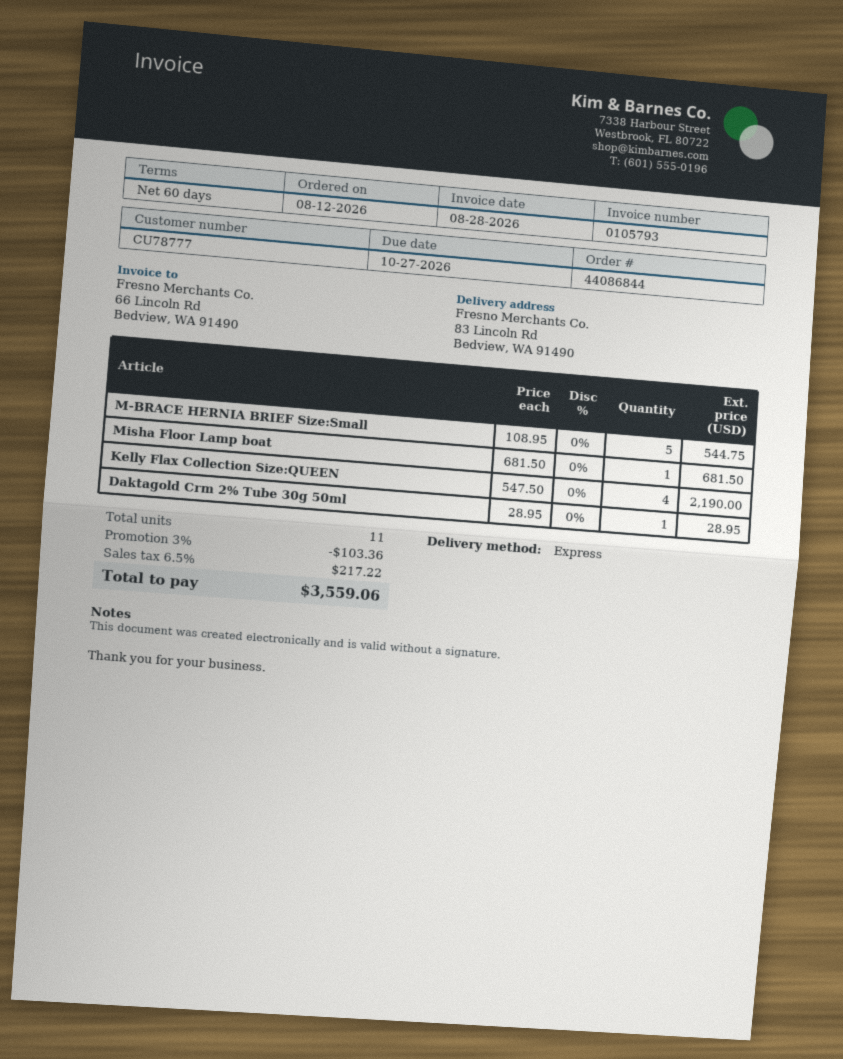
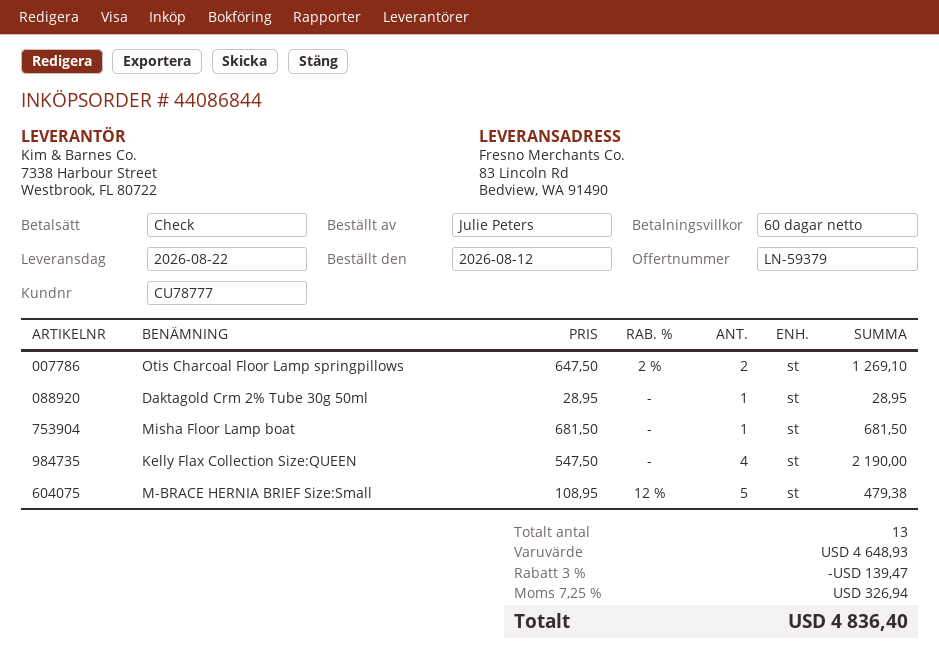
M-BRACE HERNIA BRIEF Size:Small: 5 x 108.95 = 544.75 -> 5 x 108.95 - 12% = 479.38
Otis Charcoal Floor Lamp springpillows: none -> 2 x 647.50 - 2% = 1269.10
total quantity: 11 -> 13
discount: 3% = 103.36 -> 3% = 139.47
tax: 6.5% = 217.22 -> 7.25% = 326.94
total: 3559.06 -> 4836.40

